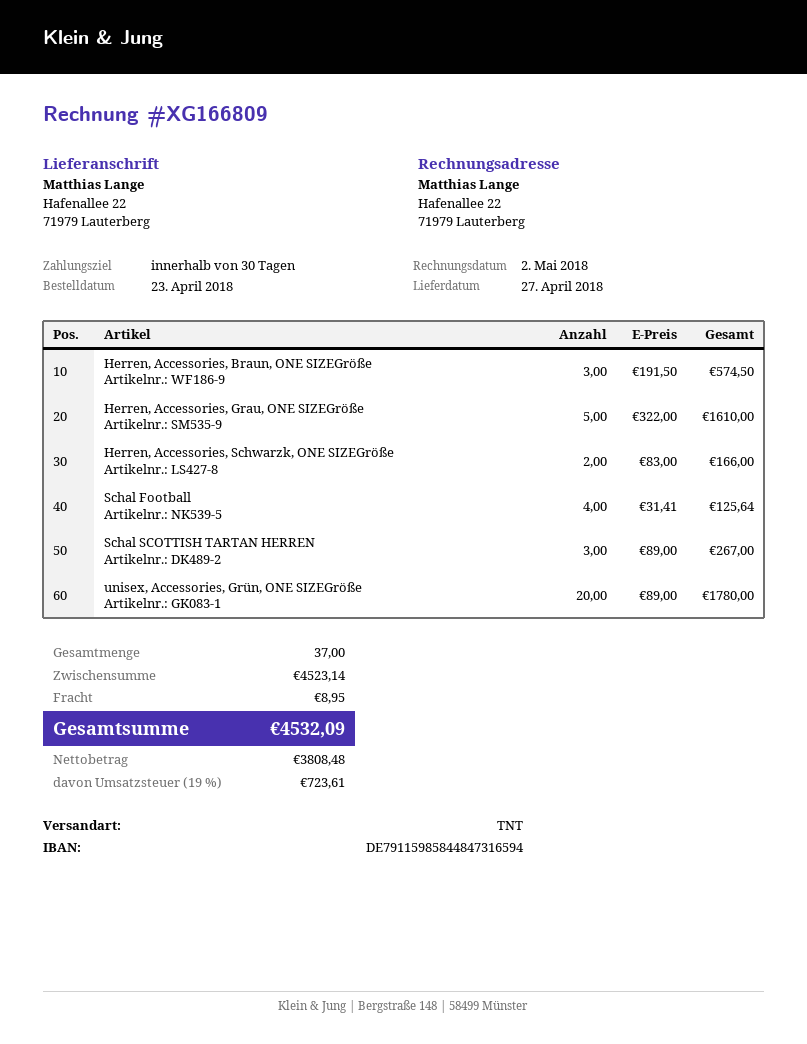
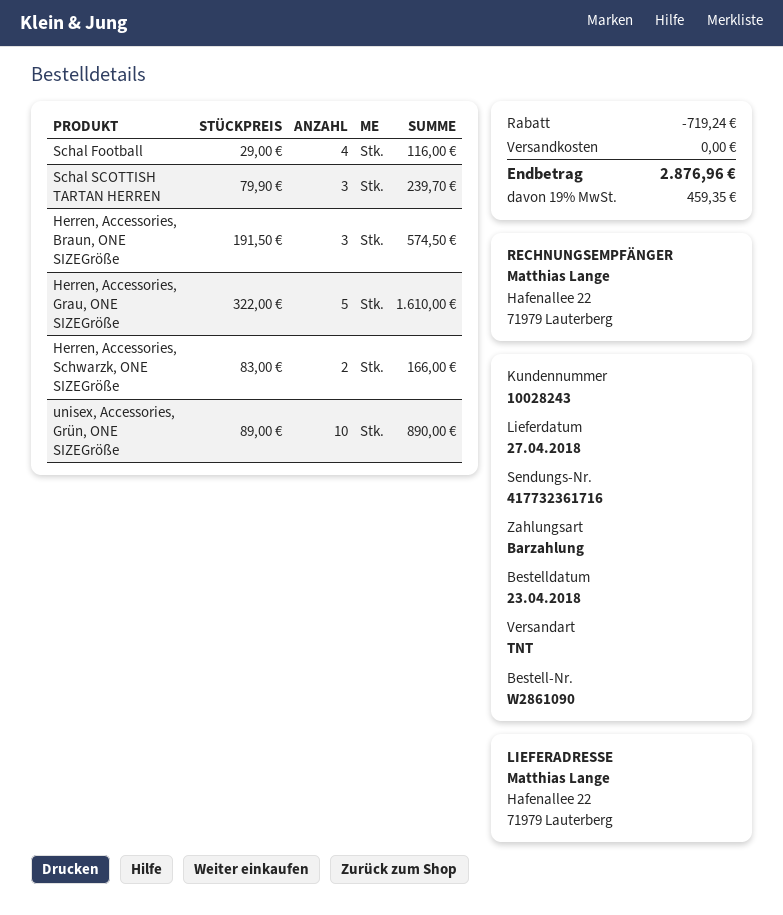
Schal Football: 4 x 31.41 = 125.64 -> 4 x 29.00 = 116.00
Schal SCOTTISH TARTAN HERREN: 3 x 89.00 = 267.00 -> 3 x 79.90 = 239.70
unisex, Accessories, Grün, ONE SIZEGröße: 20 x 89.00 = 1780.00 -> 10 x 89.00 = 890.00
discount: none -> 719.24
shipping: 8.95 -> 0.00
tax: 19% = 723.61 -> 19% = 459.35
total: 4532.09 -> 2876.96

